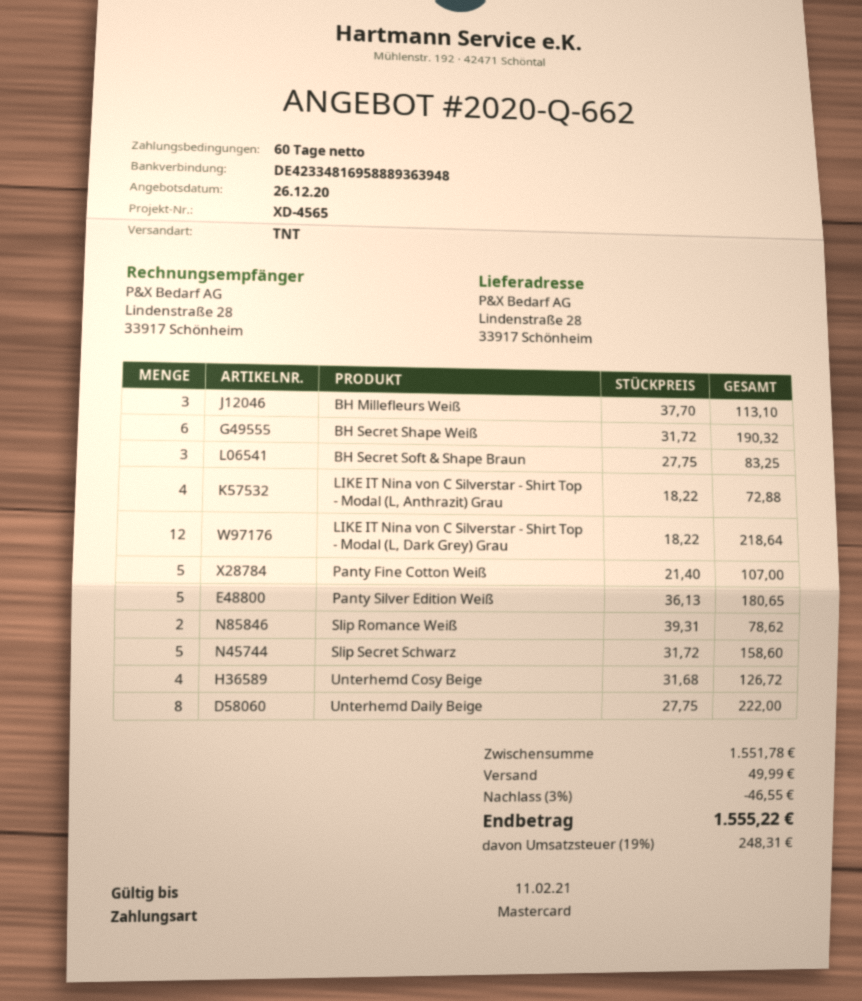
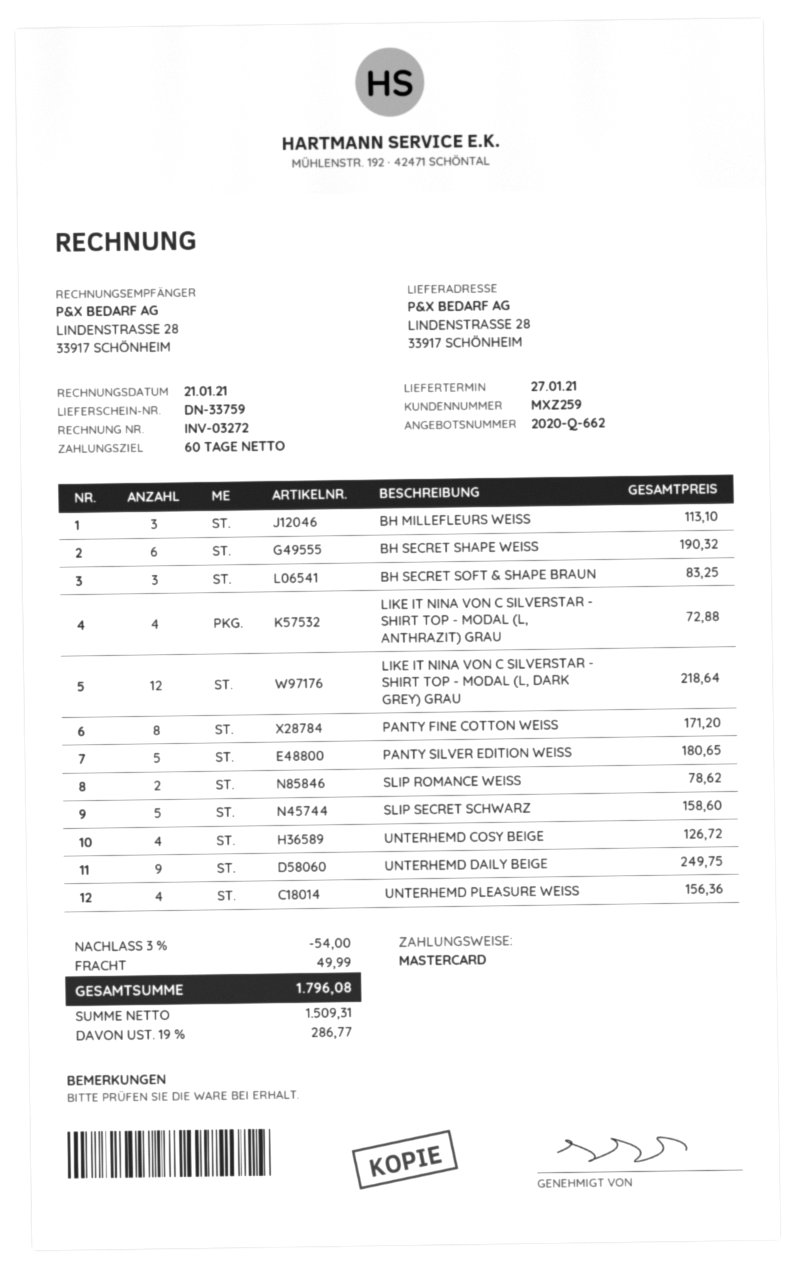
Panty Fine Cotton Weiß: 5 for 107.00 -> 8 for 171.20
Unterhemd Daily Beige: 8 for 222.00 -> 9 for 249.75
UNTERHEMD PLEASURE WEISS: none -> 4 for 156.36
discount: 3% = 46.55 -> 3% = 54.00
tax: 19% = 248.31 -> 19% = 286.77
total: 1555.22 -> 1796.08

